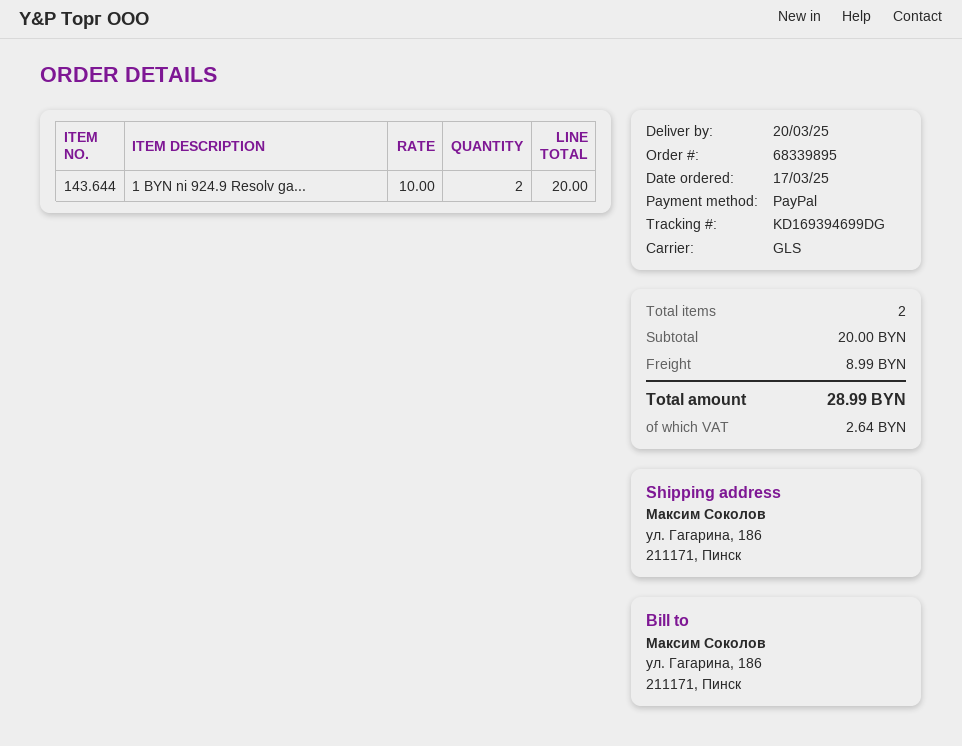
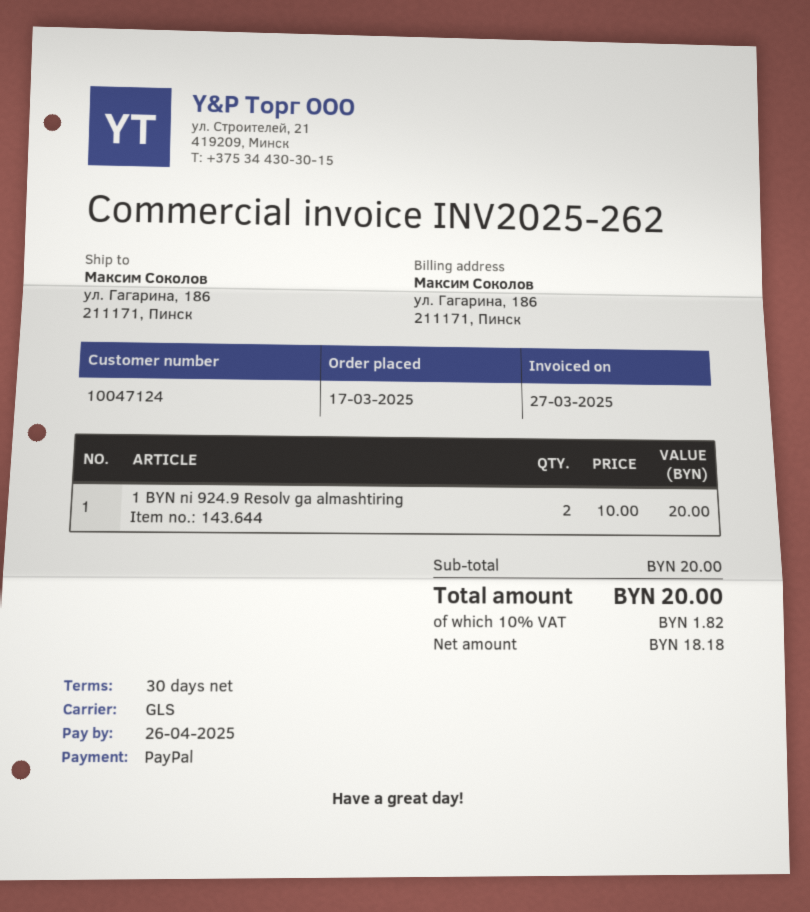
shipping: 8.99 -> none
tax: 2.64 -> 1.82
total: 28.99 -> 20.00

